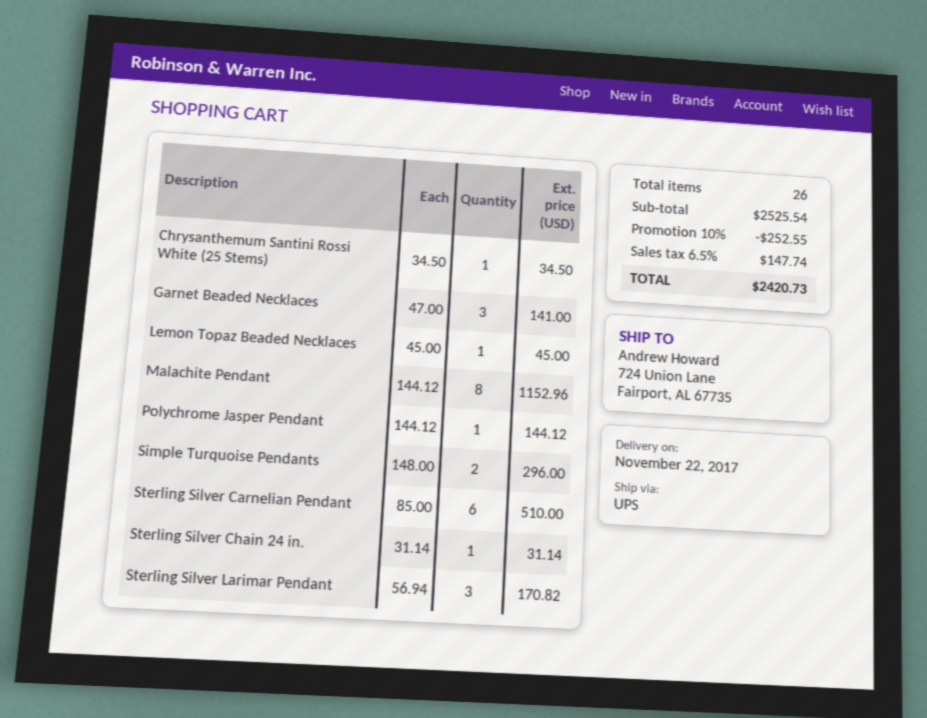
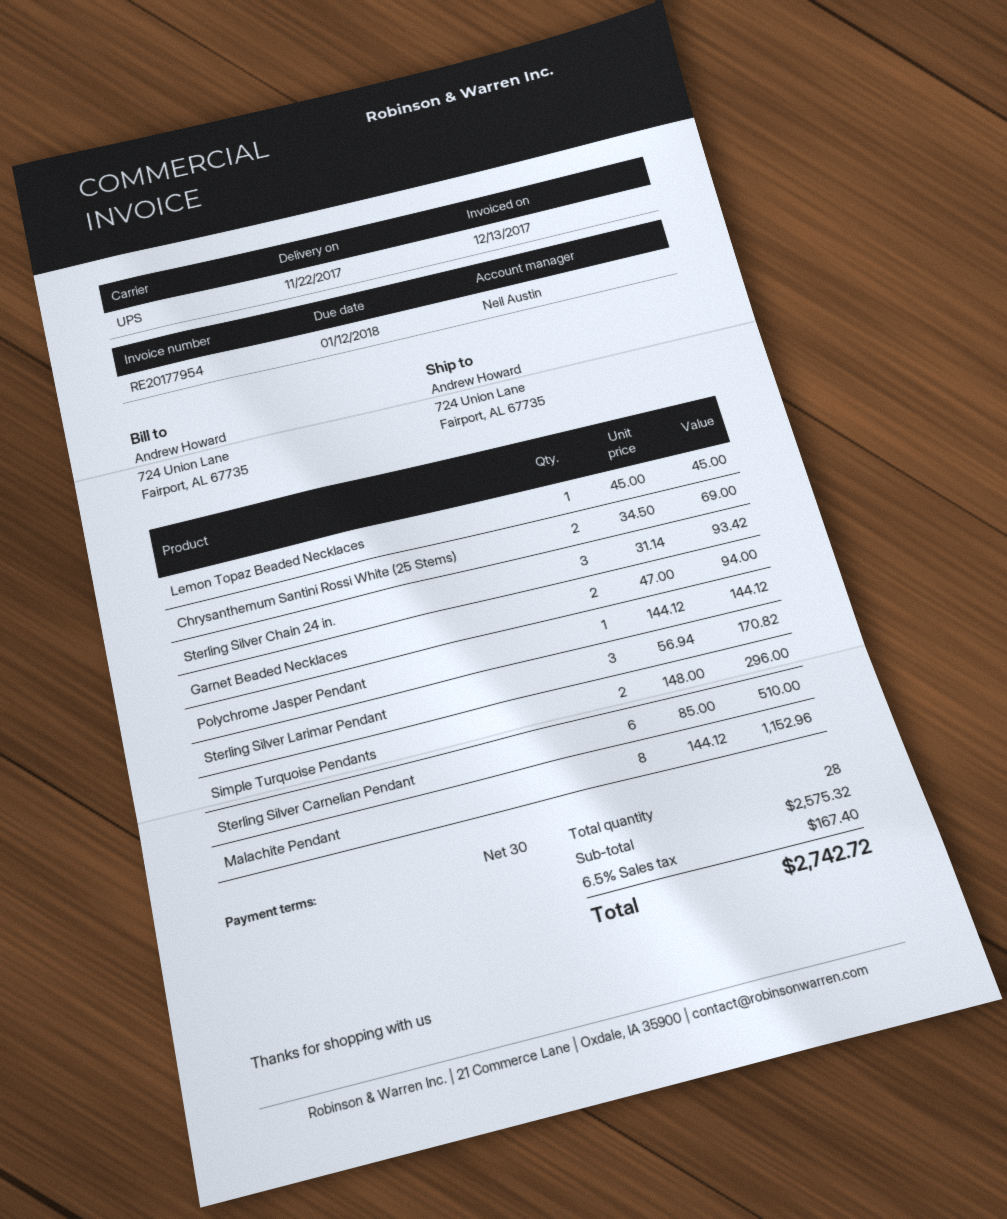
Chrysanthemum Santini Rossi White (25 Stems): 1 x 34.50 = 34.50 -> 2 x 34.50 = 69.00
Garnet Beaded Necklaces: 3 x 47.00 = 141.00 -> 2 x 47.00 = 94.00
Sterling Silver Chain 24 in.: 1 x 31.14 = 31.14 -> 3 x 31.14 = 93.42
total quantity: 26 -> 28
subtotal: 2525.54 -> 2575.32
discount: 10% = 252.55 -> none
tax: 6.5% = 147.74 -> 6.5% = 167.40
total: 2420.73 -> 2742.72

